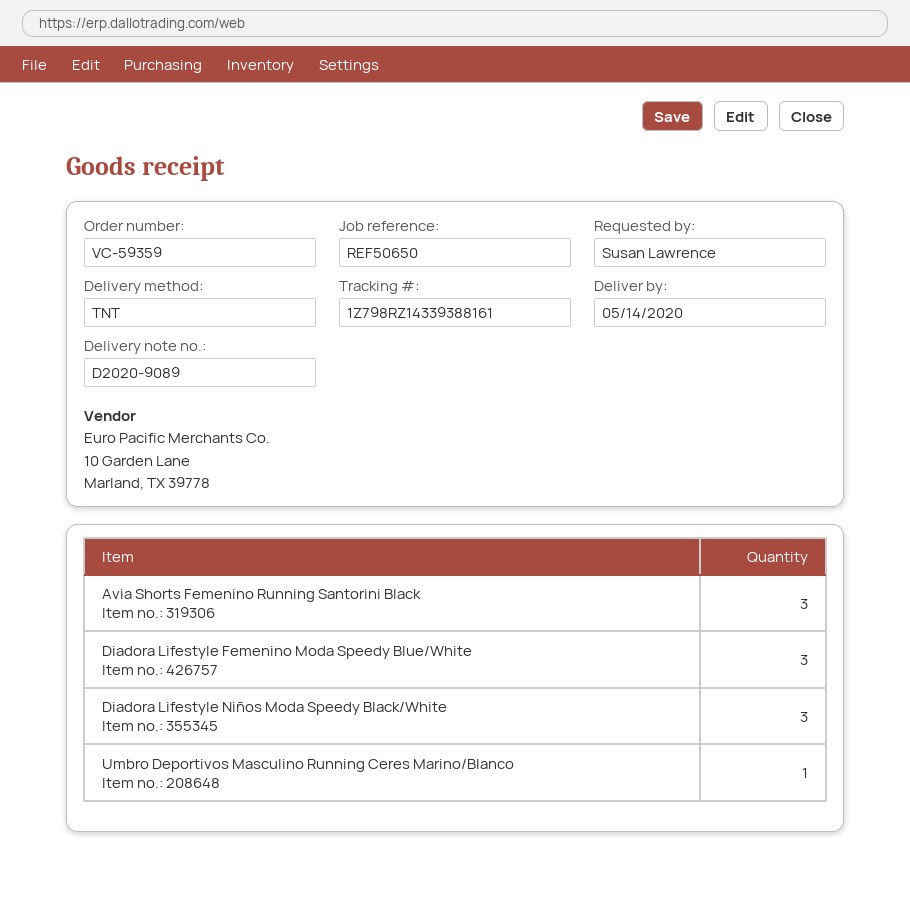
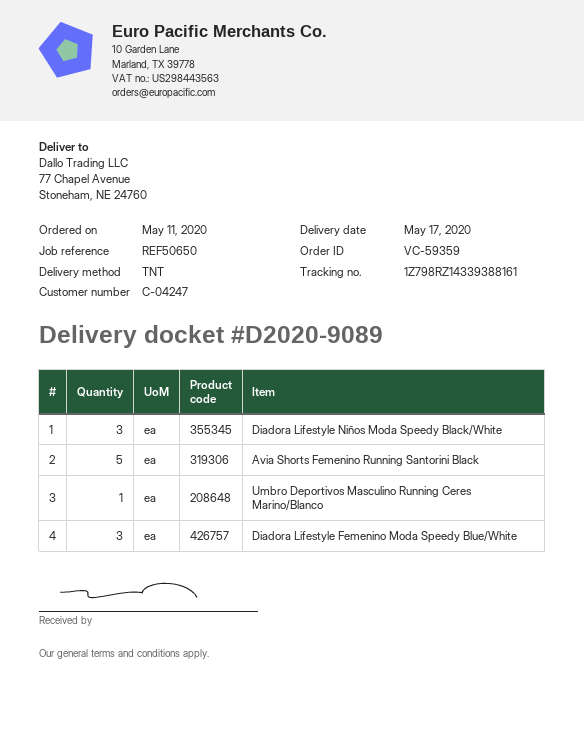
delivery date: 2020-05-14 -> 2020-05-17
Avia Shorts Femenino Running Santorini Black: 3 -> 5

